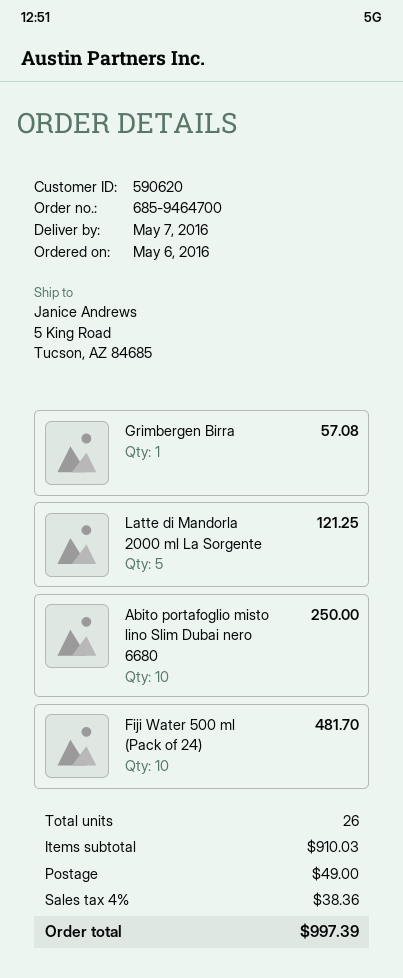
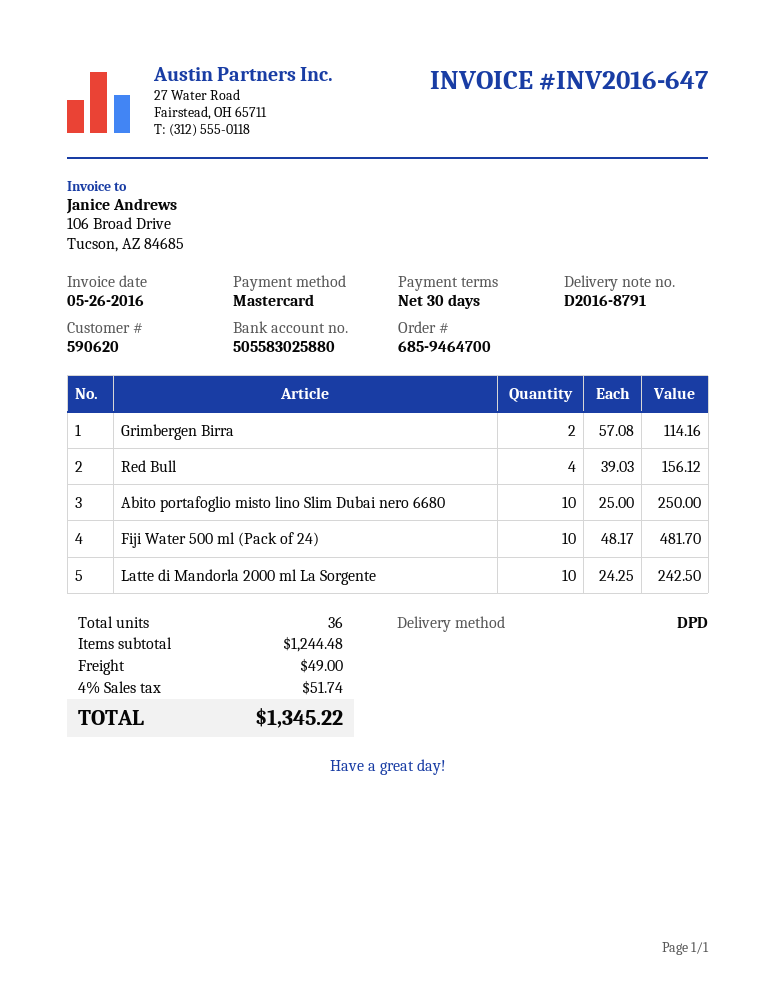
Grimbergen Birra: 1 for 57.08 -> 2 for 114.16
Latte di Mandorla 2000 ml La Sorgente: 5 for 121.25 -> 10 for 242.50
Red Bull: none -> 4 for 156.12
total quantity: 26 -> 36
subtotal: 910.03 -> 1244.48
tax: 4% = 38.36 -> 4% = 51.74
total: 997.39 -> 1345.22

